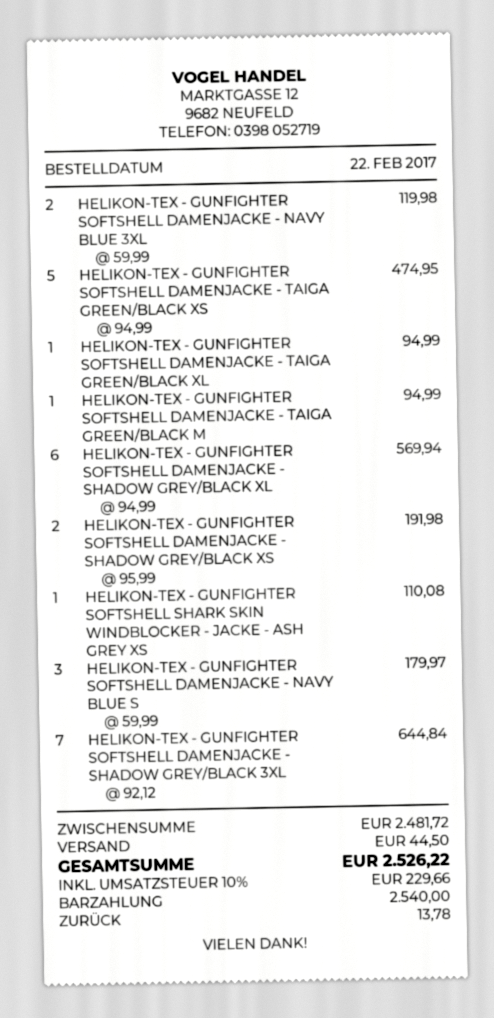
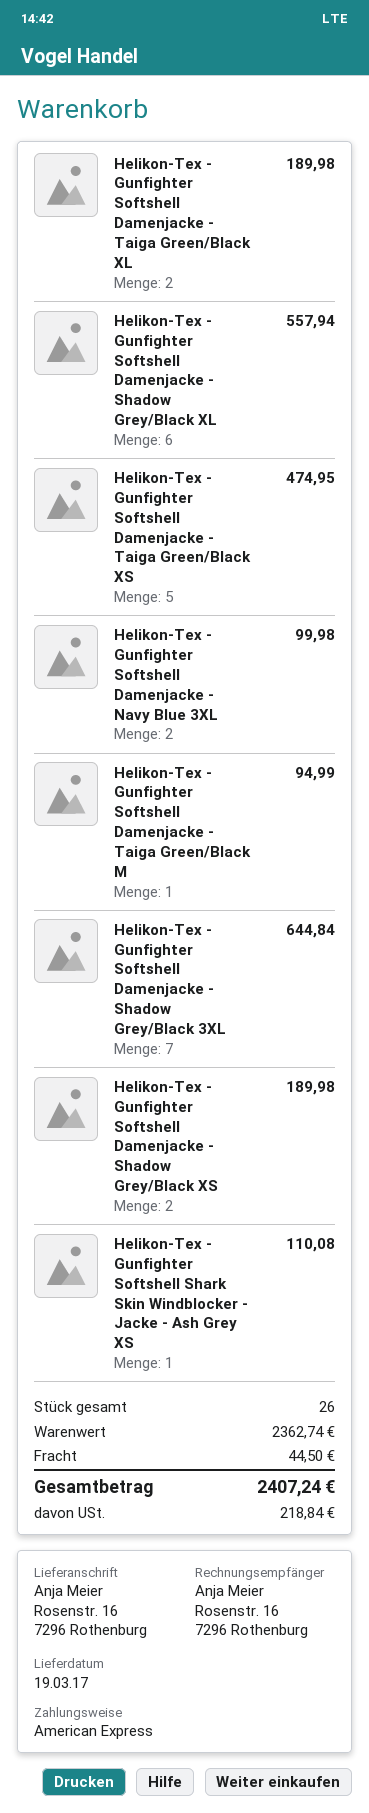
payment method: cash -> American Express
HELIKON-TEX - GUNFIGHTER SOFTSHELL DAMENJACKE - NAVY BLUE 3XL: 2 for 119.98 -> 2 for 99.98
HELIKON-TEX - GUNFIGHTER SOFTSHELL DAMENJACKE - TAIGA GREEN/BLACK XL: 1 for 94.99 -> 2 for 189.98
HELIKON-TEX - GUNFIGHTER SOFTSHELL DAMENJACKE - SHADOW GREY/BLACK XL: 6 for 569.94 -> 6 for 557.94
HELIKON-TEX - GUNFIGHTER SOFTSHELL DAMENJACKE - SHADOW GREY/BLACK XS: 2 for 191.98 -> 2 for 189.98
HELIKON-TEX - GUNFIGHTER SOFTSHELL DAMENJACKE - NAVY BLUE S: 3 for 179.97 -> none
subtotal: 2481.72 -> 2362.74
tax: 229.66 -> 218.84
total: 2526.22 -> 2407.24

